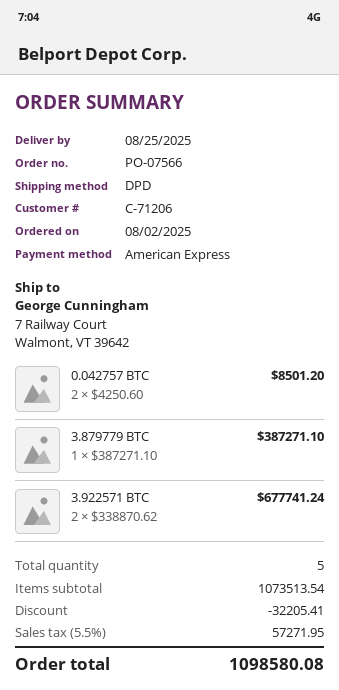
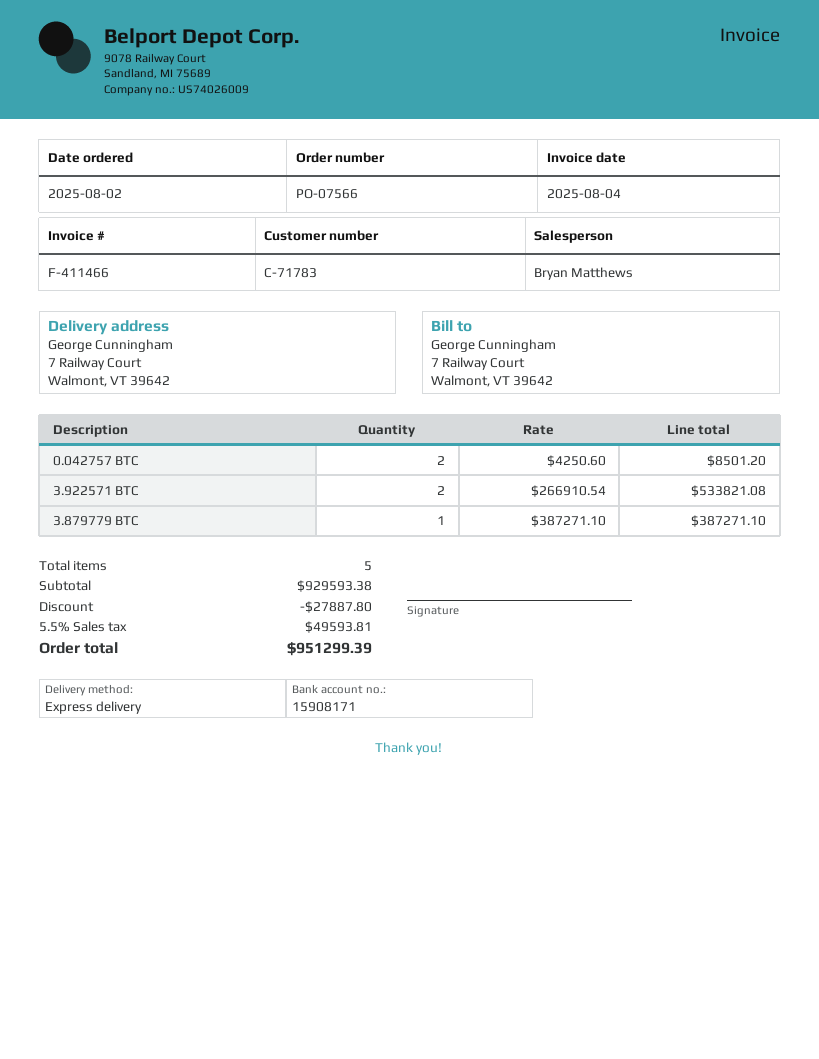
customer number: C-71206 -> C-71783
shipping method: DPD -> express
3.922571 BTC: 2 x 338870.62 = 677741.24 -> 2 x 266910.54 = 533821.08
subtotal: 1073513.54 -> 929593.38
discount: 32205.41 -> 27887.80
tax: 5.5% = 57271.95 -> 5.5% = 49593.81
total: 1098580.08 -> 951299.39

